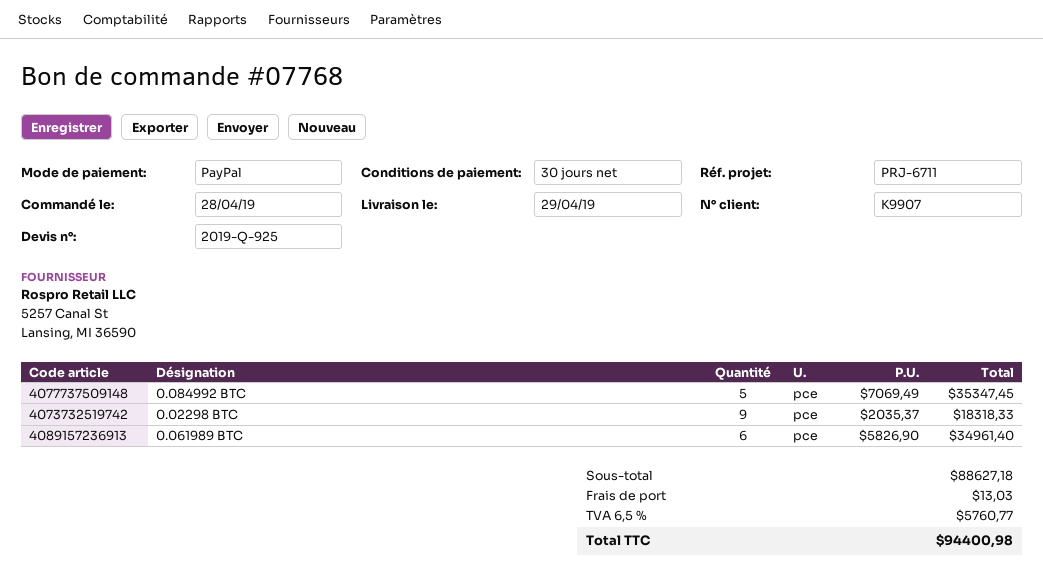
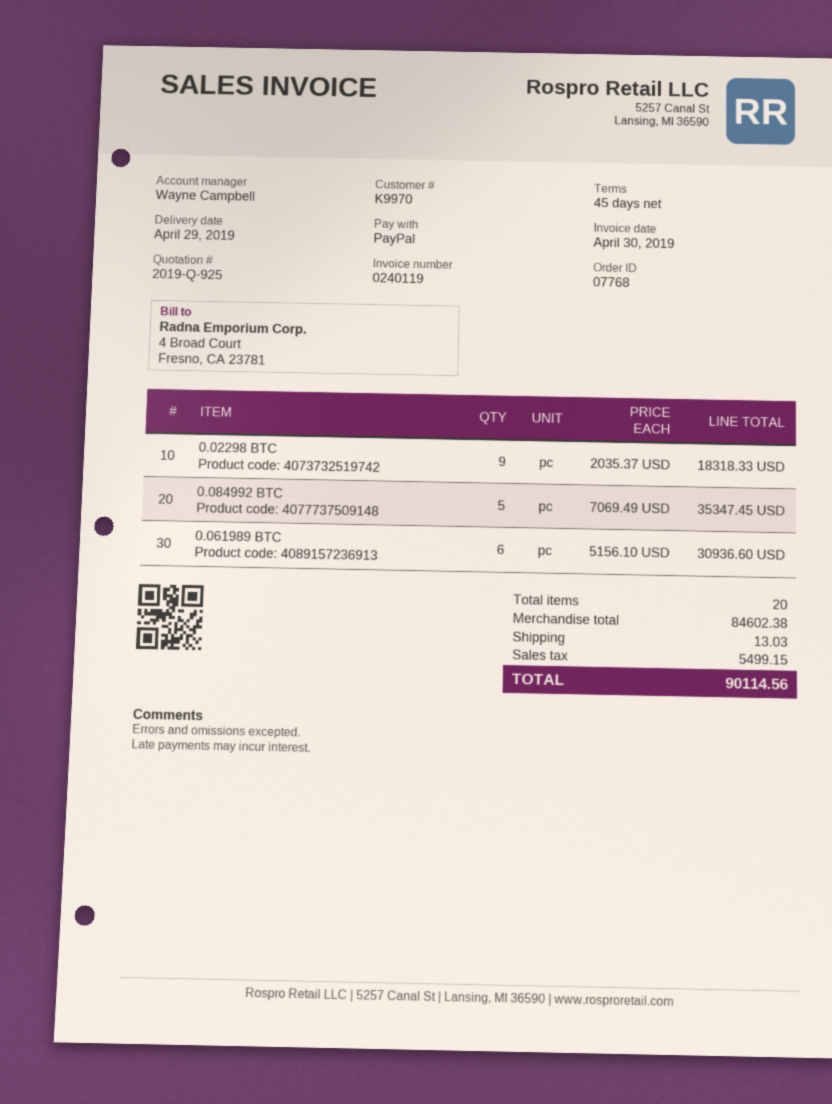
payment terms: 30 days -> 45 days
customer number: K9907 -> K9970
0.061989 BTC: 6 x 5826.90 = 34961.40 -> 6 x 5156.10 = 30936.60
subtotal: 88627.18 -> 84602.38
tax: 5760.77 -> 5499.15
total: 94400.98 -> 90114.56

